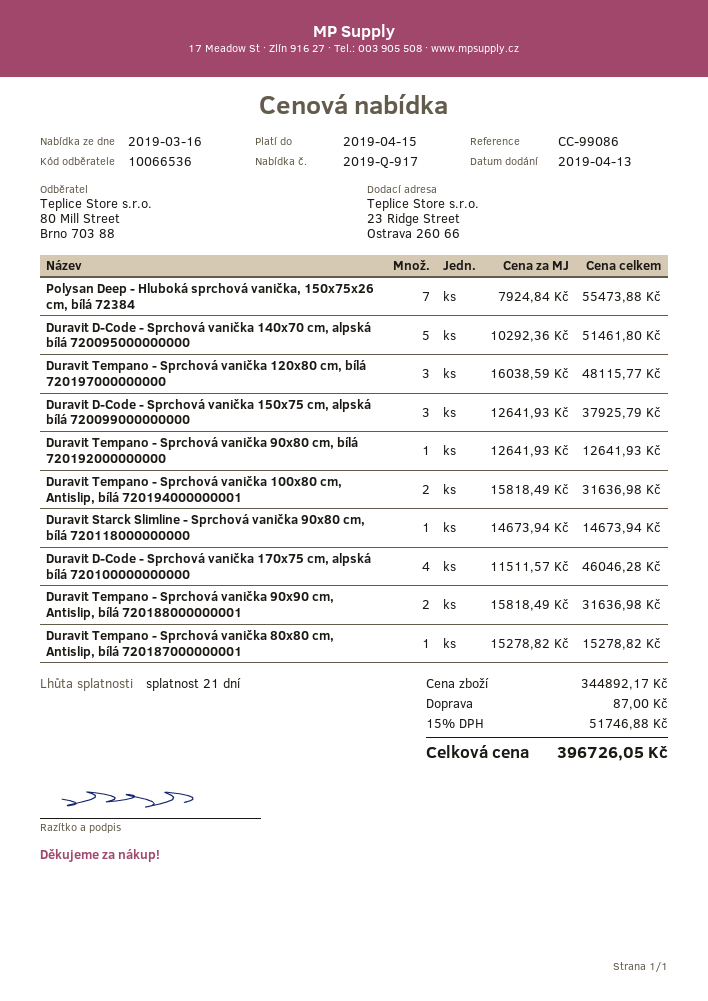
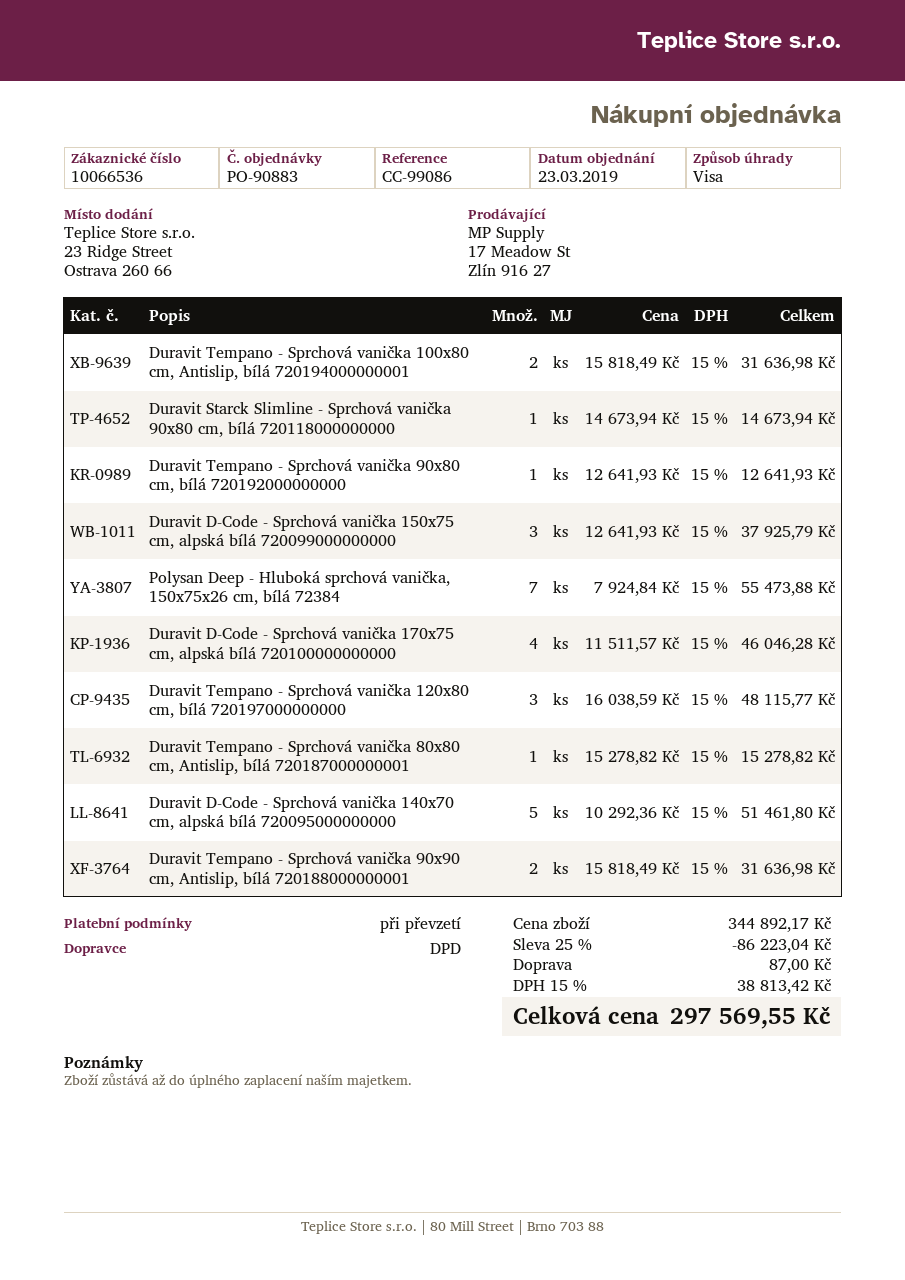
payment terms: 21 days -> on receipt
discount: none -> 25% = 86223.04
tax: 15% = 51746.88 -> 15% = 38813.42
total: 396726.05 -> 297569.55

